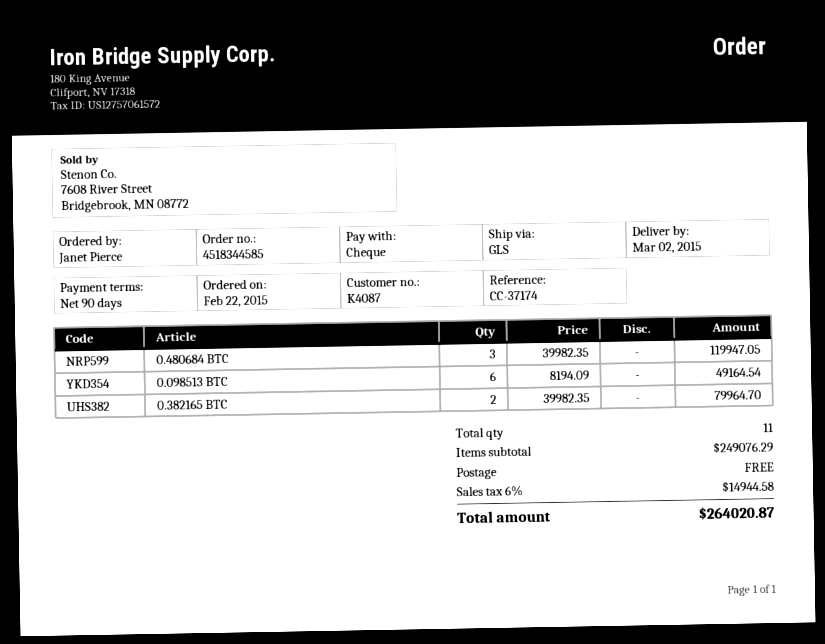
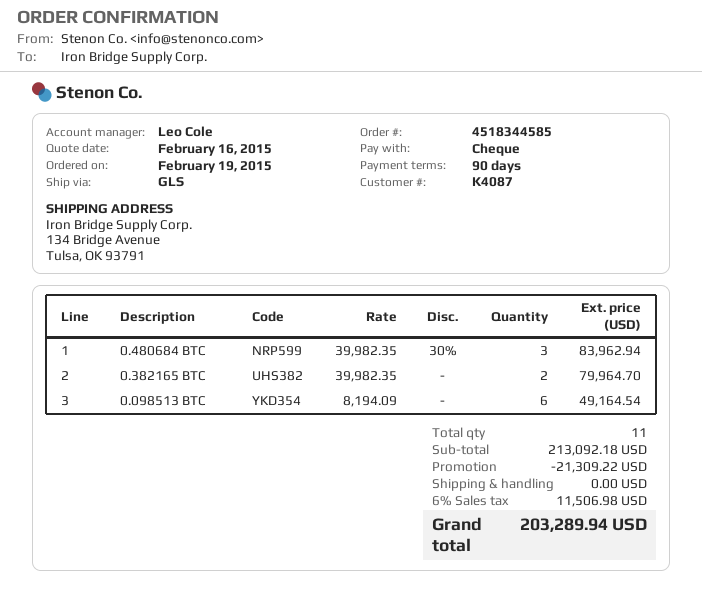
order date: 2015-02-22 -> 2015-02-19
0.480684 BTC: 3 x 39982.35 = 119947.05 -> 3 x 39982.35 - 30% = 83962.94
subtotal: 249076.29 -> 213092.18
discount: none -> 21309.22
tax: 6% = 14944.58 -> 6% = 11506.98
total: 264020.87 -> 203289.94

